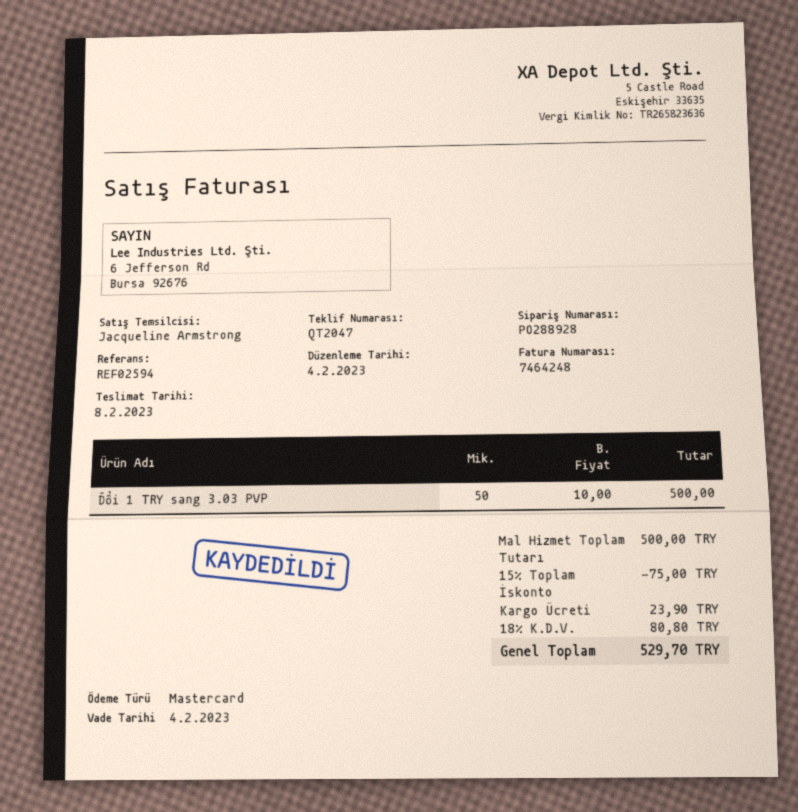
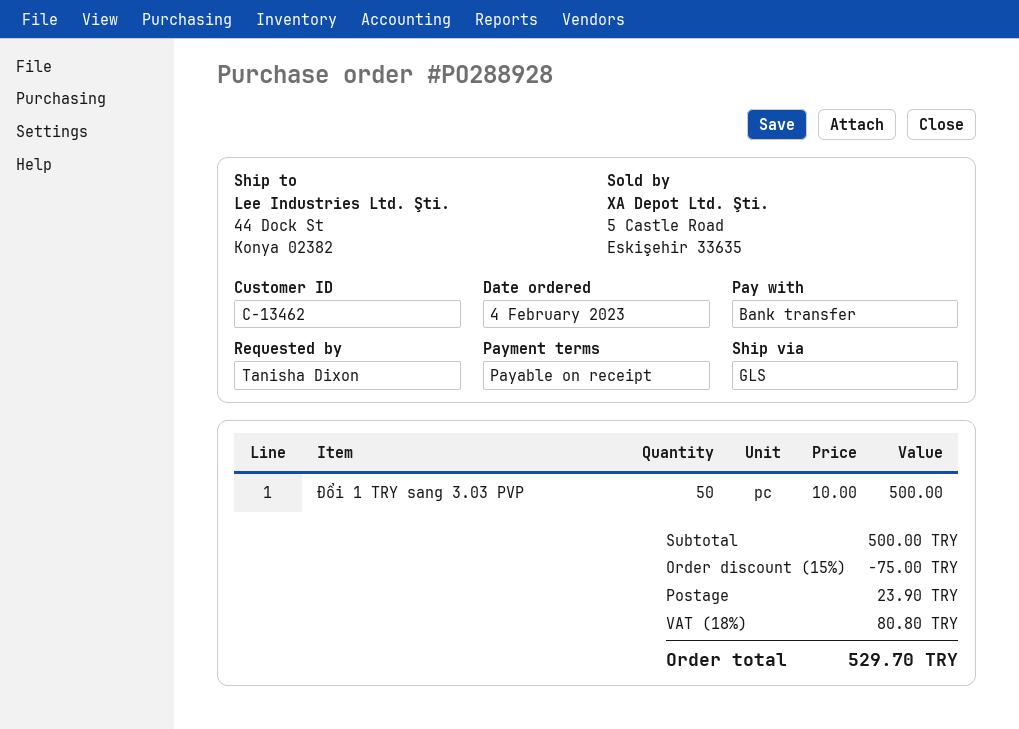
payment method: Mastercard -> bank transfer

